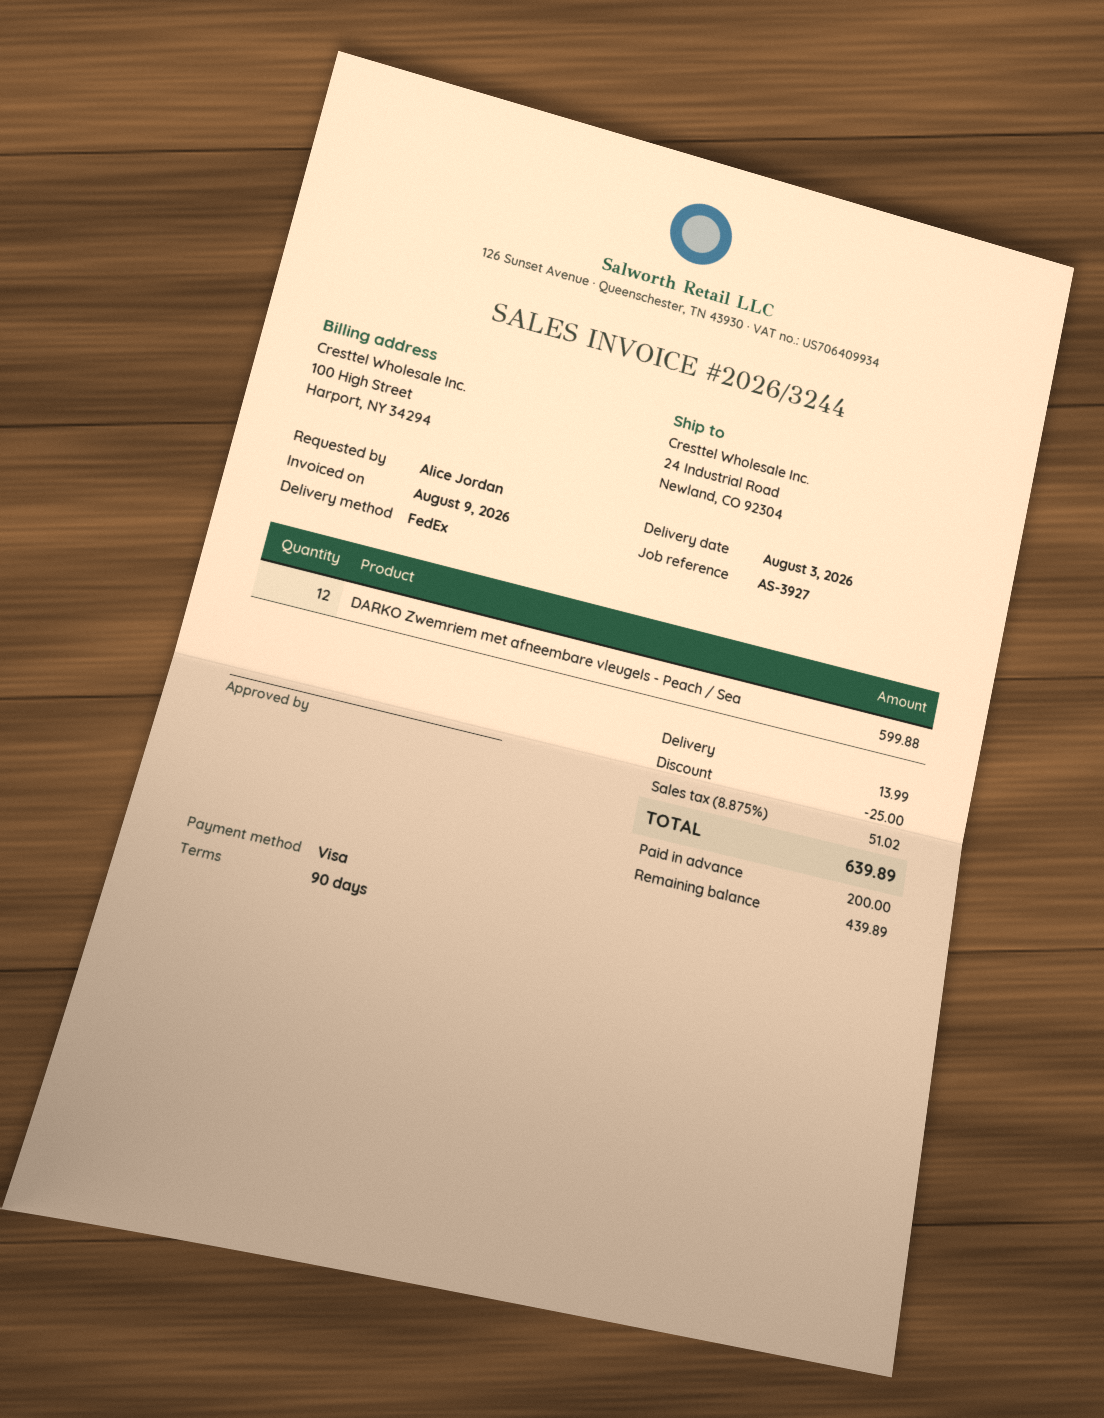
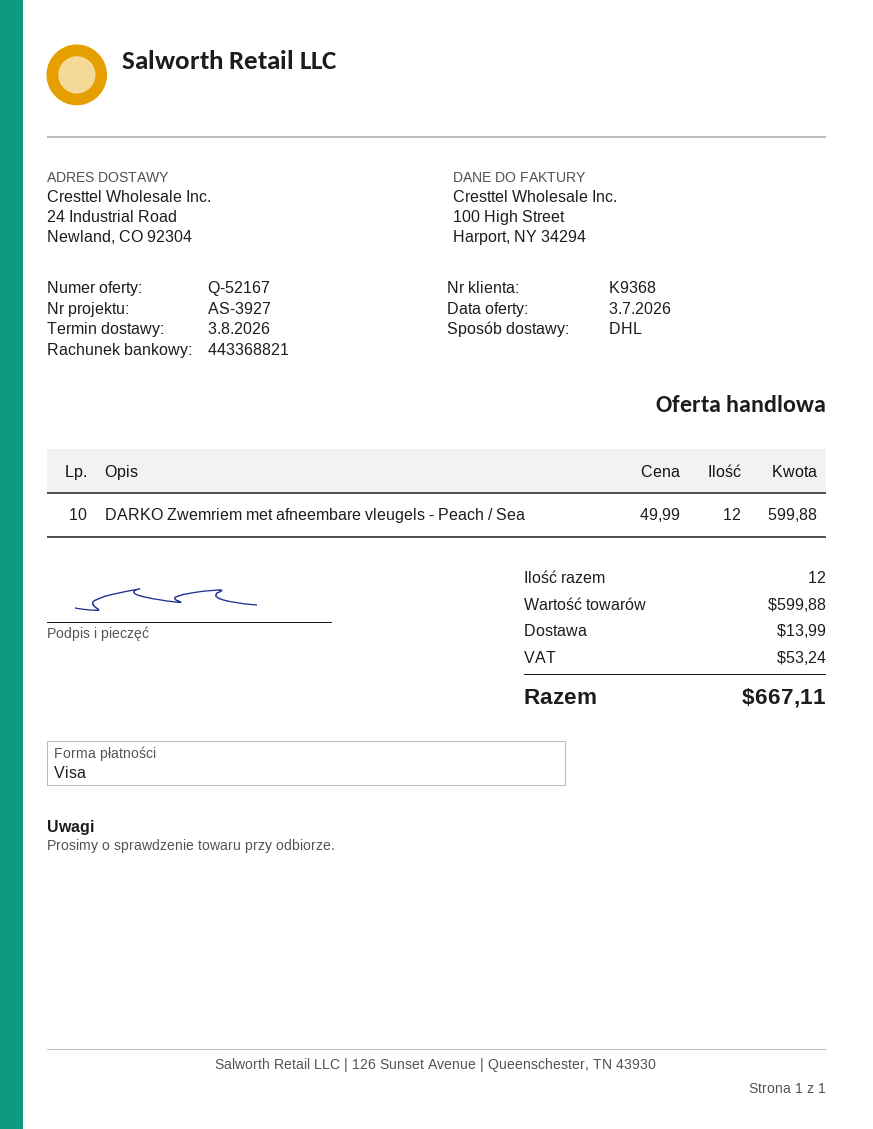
shipping method: FedEx -> DHL
discount: 25.00 -> none
tax: 51.02 -> 53.24
total: 639.89 -> 667.11

